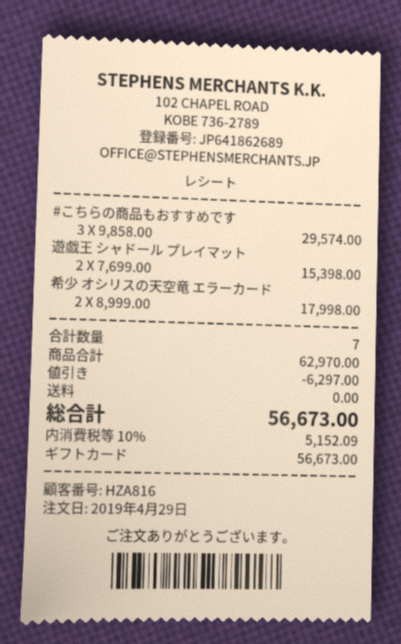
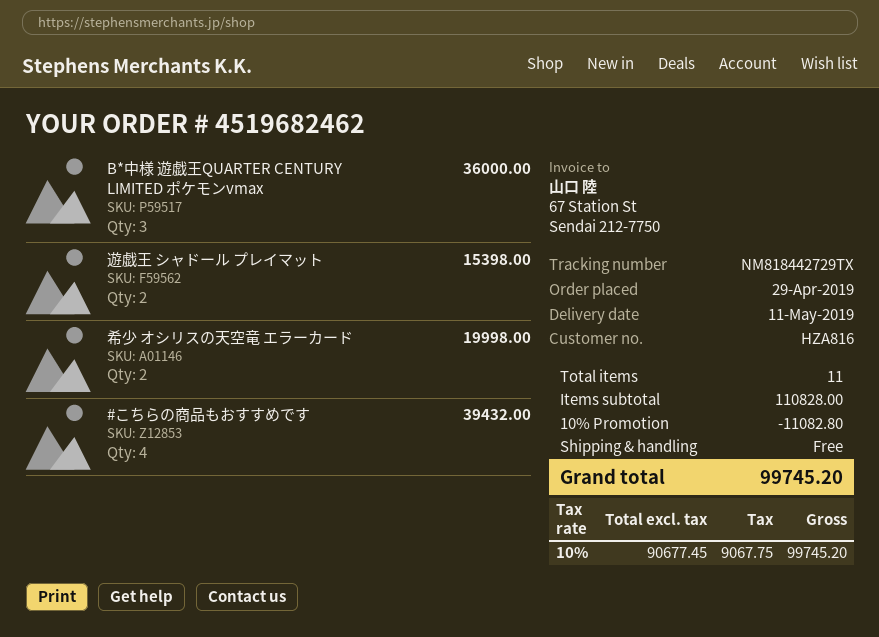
#こちらの商品もおすすめです: 3 for 29574.00 -> 4 for 39432.00
希少 オシリスの天空竜 エラーカード: 2 for 17998.00 -> 2 for 19998.00
B*中様 遊戯王QUARTER CENTURY LIMITED ポケモンvmax: none -> 3 for 36000.00
total quantity: 7 -> 11
subtotal: 62970.00 -> 110828.00
discount: 6297.00 -> 11082.80
tax: 10% = 5152.09 -> 10% = 9067.75
total: 56673.00 -> 99745.20

